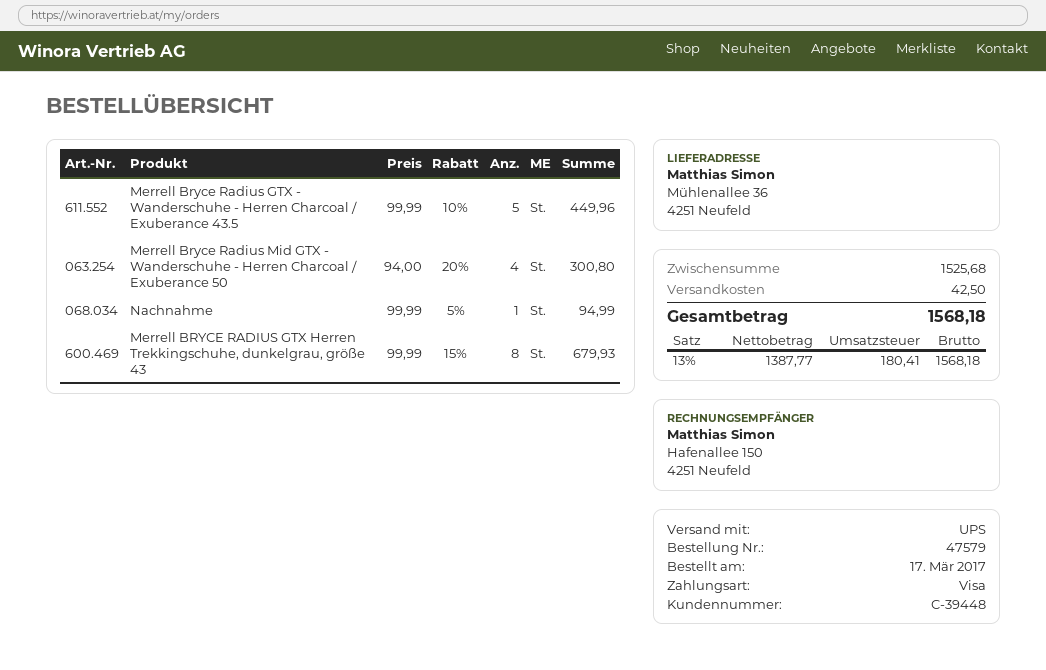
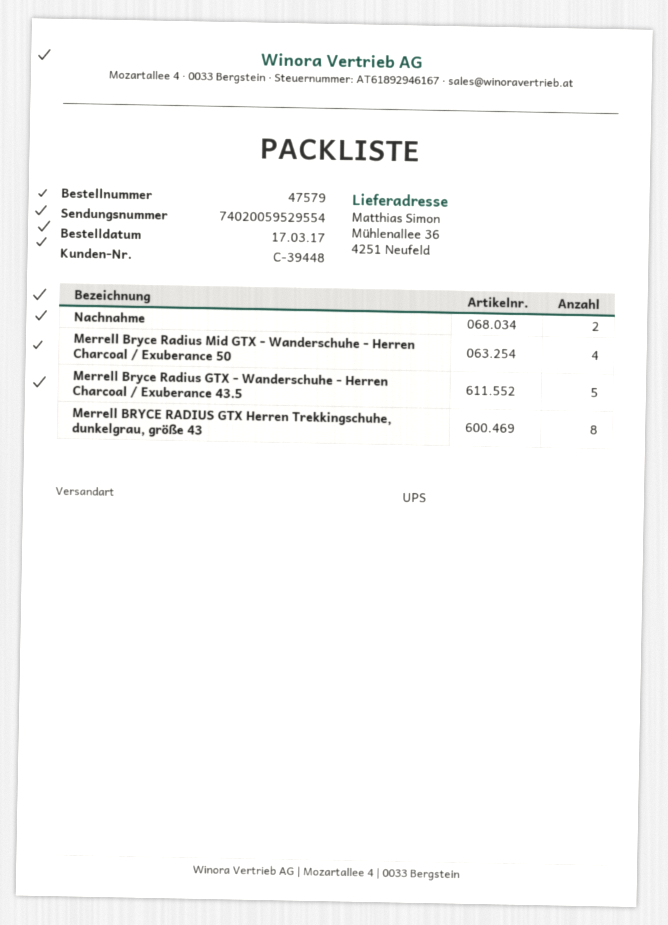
Nachnahme: 1 -> 2

